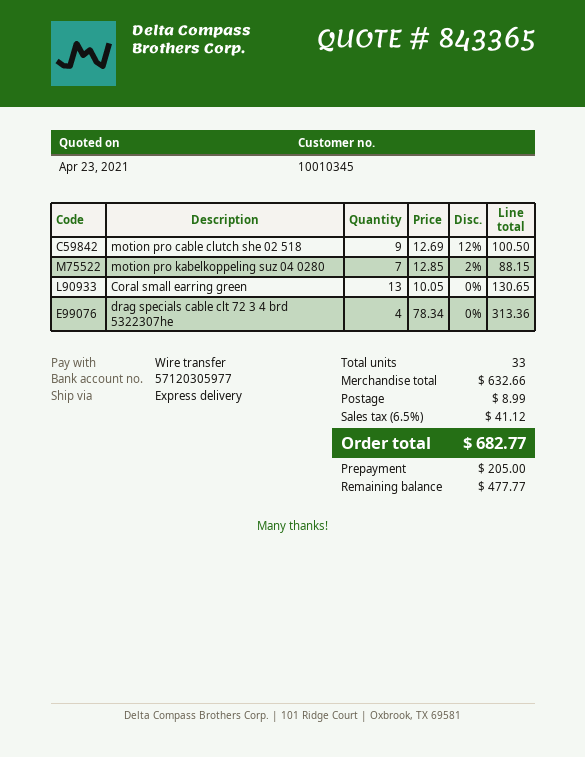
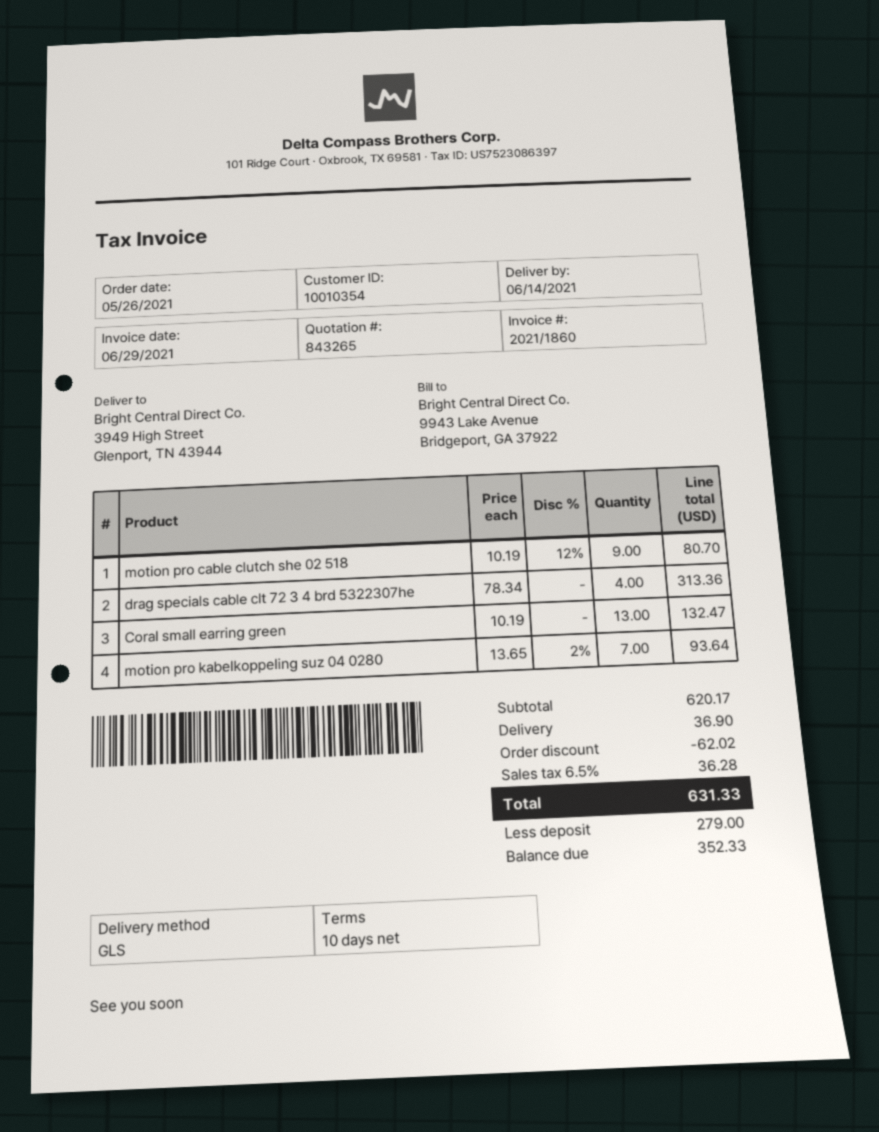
quote number: 843365 -> 843265
customer number: 10010345 -> 10010354
shipping method: express -> GLS
motion pro cable clutch she 02 518: 9 x 12.69 - 12% = 100.50 -> 9 x 10.19 - 12% = 80.70
motion pro kabelkoppeling suz 04 0280: 7 x 12.85 - 2% = 88.15 -> 7 x 13.65 - 2% = 93.64
Coral small earring green: 13 x 10.05 = 130.65 -> 13 x 10.19 = 132.47
subtotal: 632.66 -> 620.17
discount: none -> 62.02
shipping: 8.99 -> 36.90
tax: 6.5% = 41.12 -> 6.5% = 36.28
total: 682.77 -> 631.33
deposit: 205.00 -> 279.00
balance: 477.77 -> 352.33

